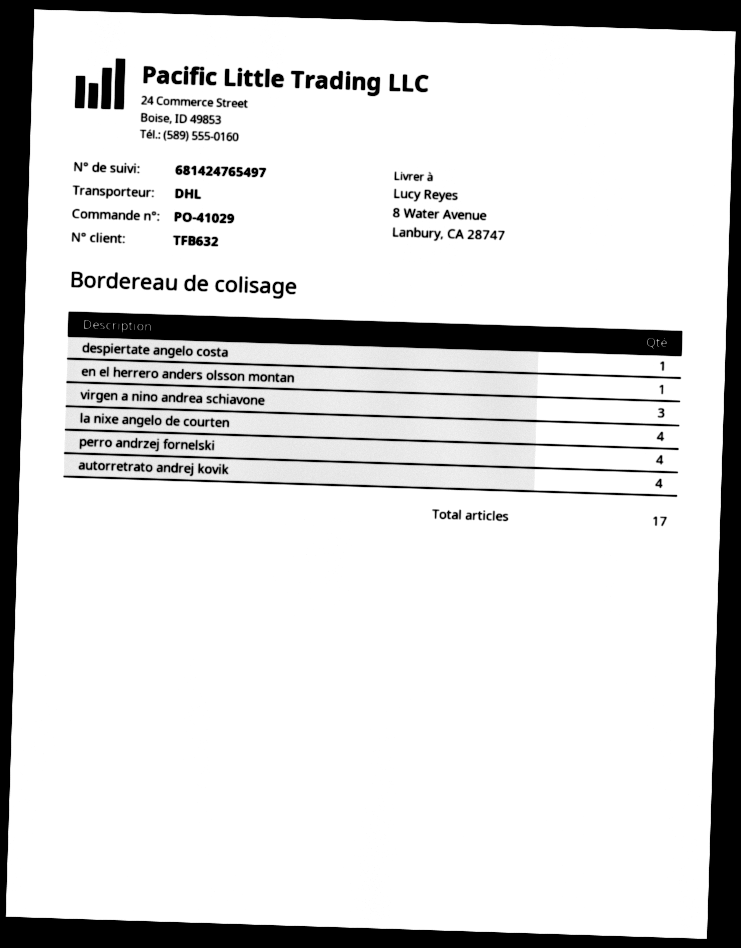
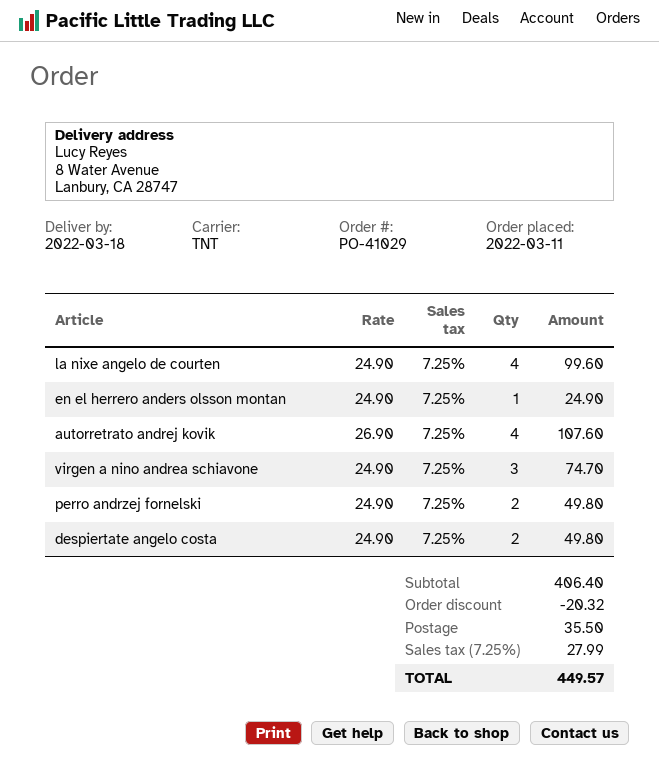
shipping method: DHL -> TNT
despiertate angelo costa: 1 -> 2
perro andrzej fornelski: 4 -> 2

